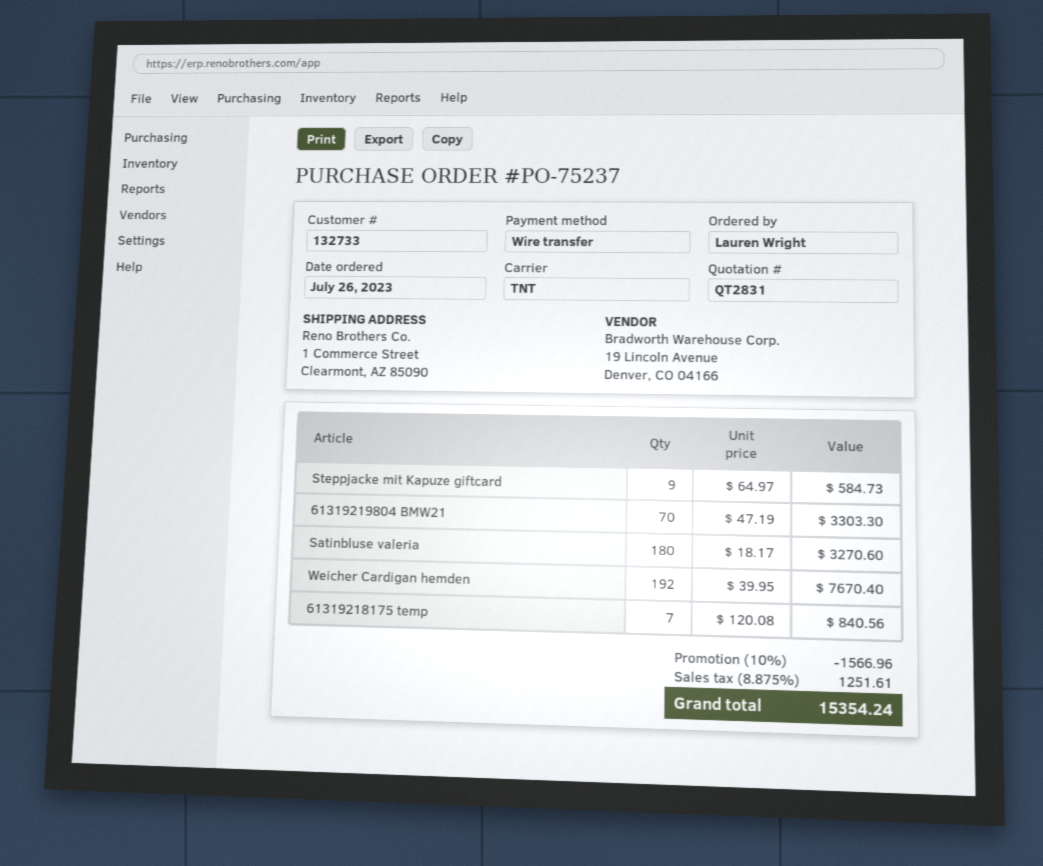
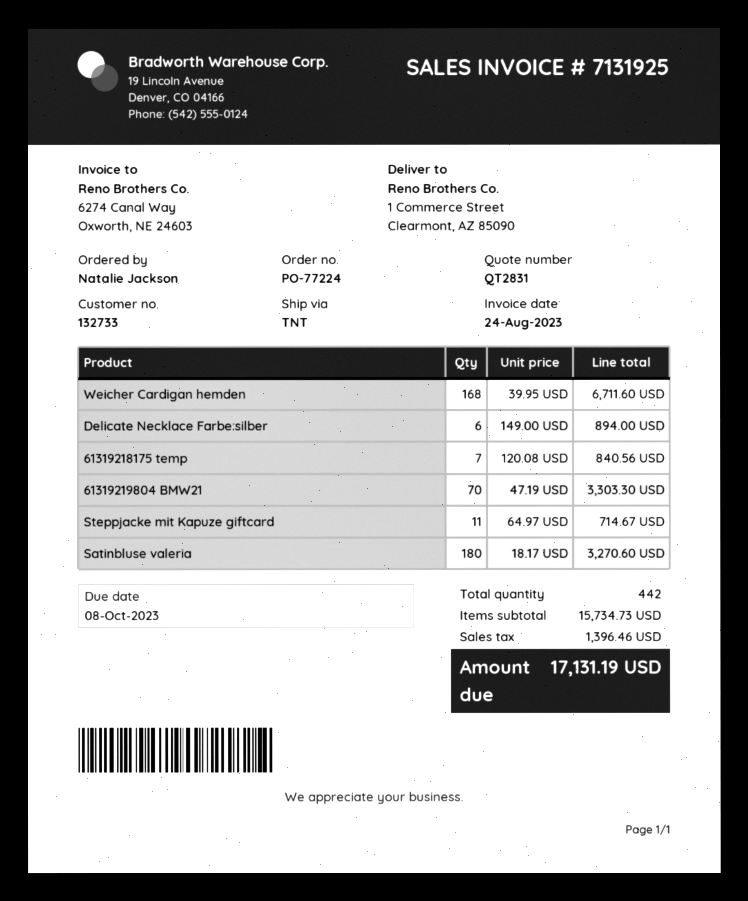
order number: PO-75237 -> PO-77224
ordered by: Lauren Wright -> Natalie Jackson
Steppjacke mit Kapuze giftcard: 9 x 64.97 = 584.73 -> 11 x 64.97 = 714.67
Weicher Cardigan hemden: 192 x 39.95 = 7670.40 -> 168 x 39.95 = 6711.60
Delicate Necklace Farbe:silber: none -> 6 x 149.00 = 894.00
discount: 10% = 1566.96 -> none
tax: 1251.61 -> 1396.46
total: 15354.24 -> 17131.19

